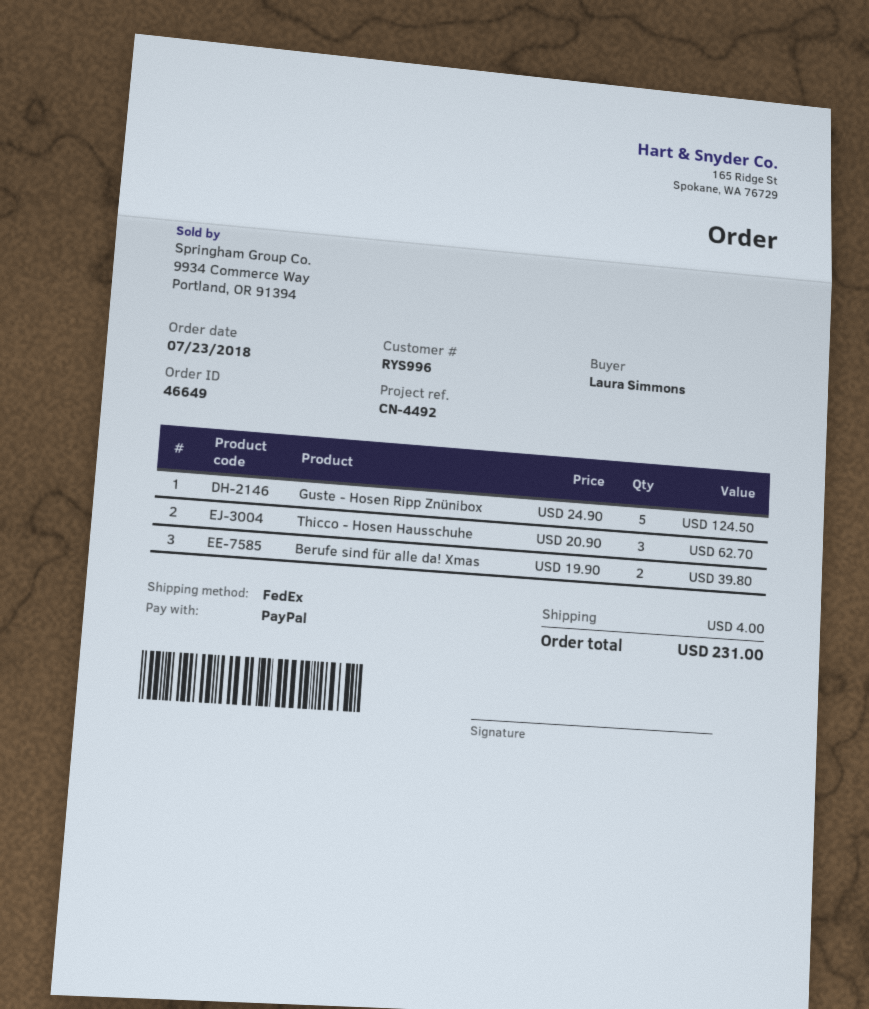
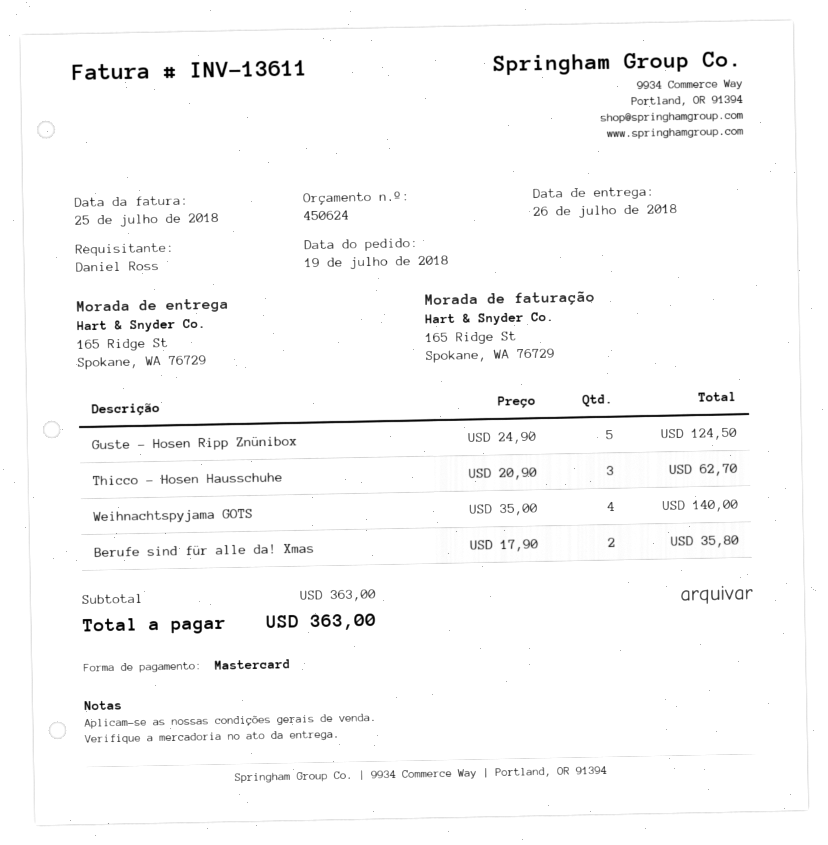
order date: 2018-07-23 -> 2018-07-19
ordered by: Laura Simmons -> Daniel Ross
payment method: PayPal -> Mastercard
Berufe sind für alle da! Xmas: 2 x 19.90 = 39.80 -> 2 x 17.90 = 35.80
Weihnachtspyjama GOTS: none -> 4 x 35.00 = 140.00
shipping: 4.00 -> none
total: 231.00 -> 363.00

